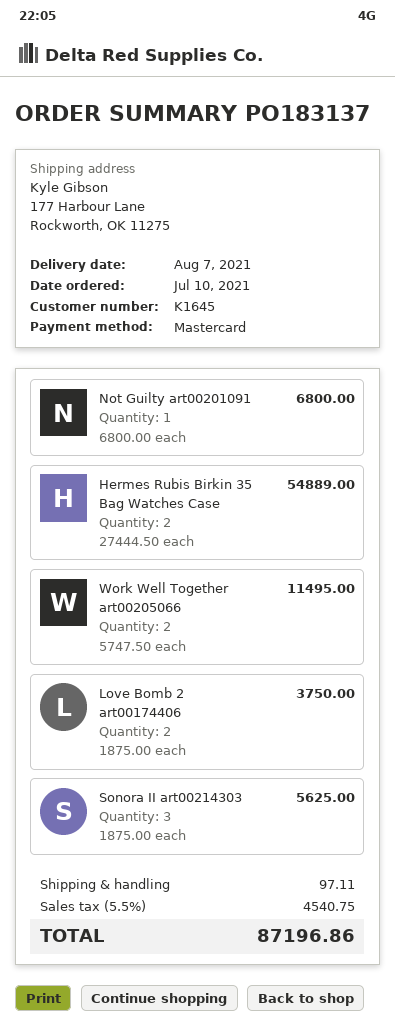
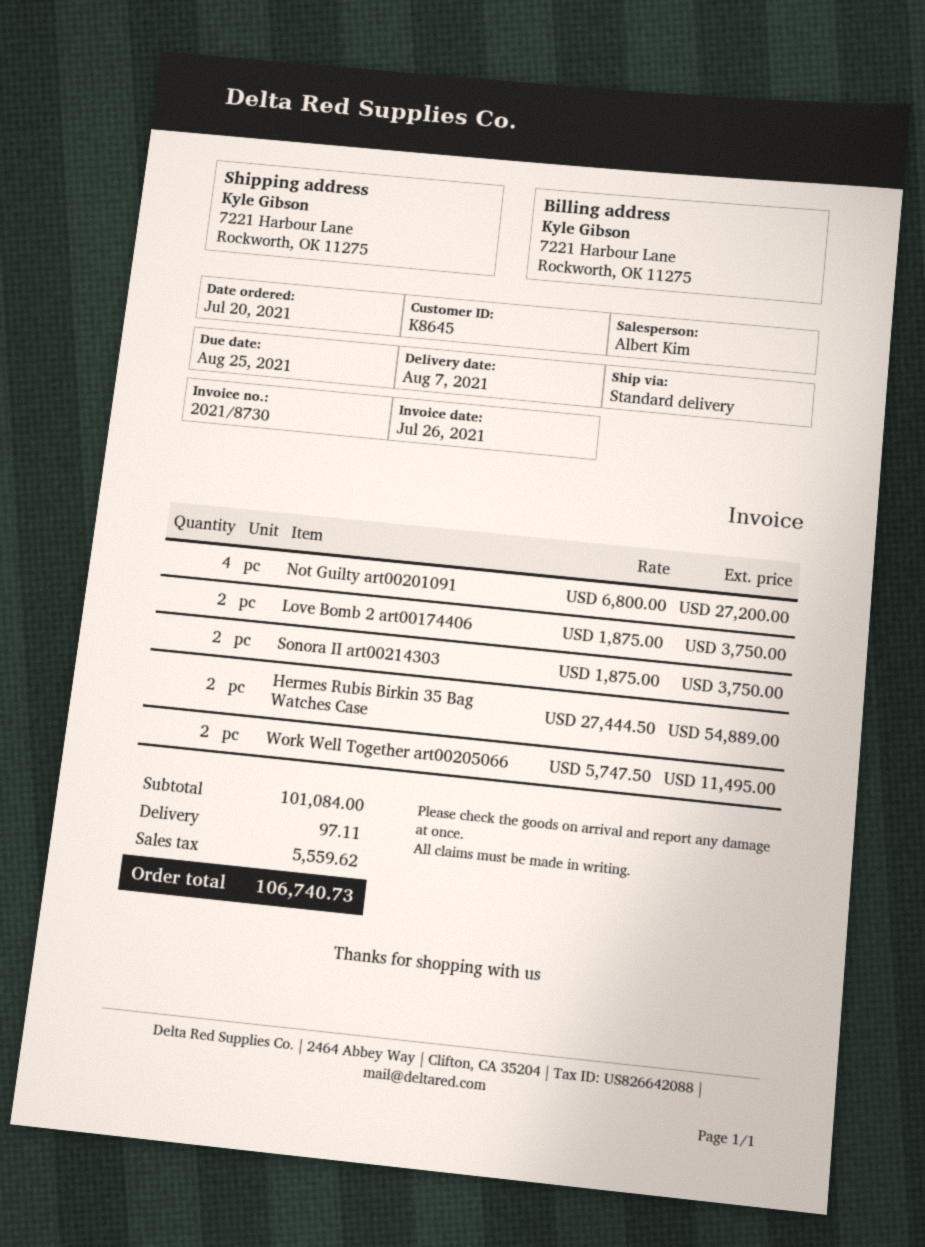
order date: 2021-07-10 -> 2021-07-20
customer number: K1645 -> K8645
ship to: 177 Harbour Lane, Rockworth, OK 11275 -> 7221 Harbour Lane, Rockworth, OK 11275
Not Guilty art00201091: 1 x 6800.00 = 6800.00 -> 4 x 6800.00 = 27200.00
Sonora II art00214303: 3 x 1875.00 = 5625.00 -> 2 x 1875.00 = 3750.00
tax: 4540.75 -> 5559.62
total: 87196.86 -> 106740.73

